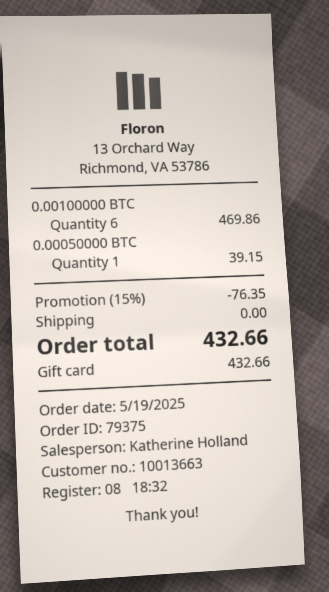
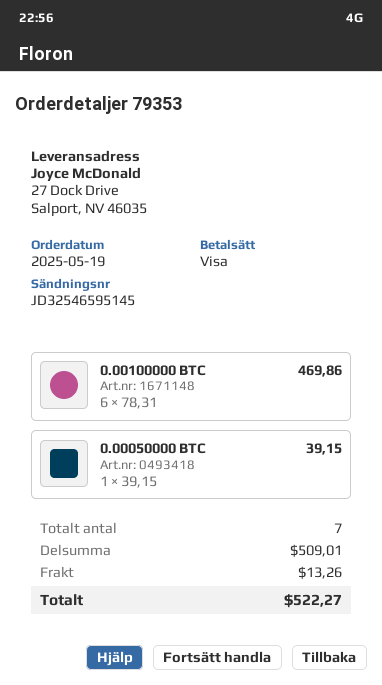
order number: 79375 -> 79353
payment method: gift card -> Visa
discount: 15% = 76.35 -> none
shipping: 0.00 -> 13.26
total: 432.66 -> 522.27

